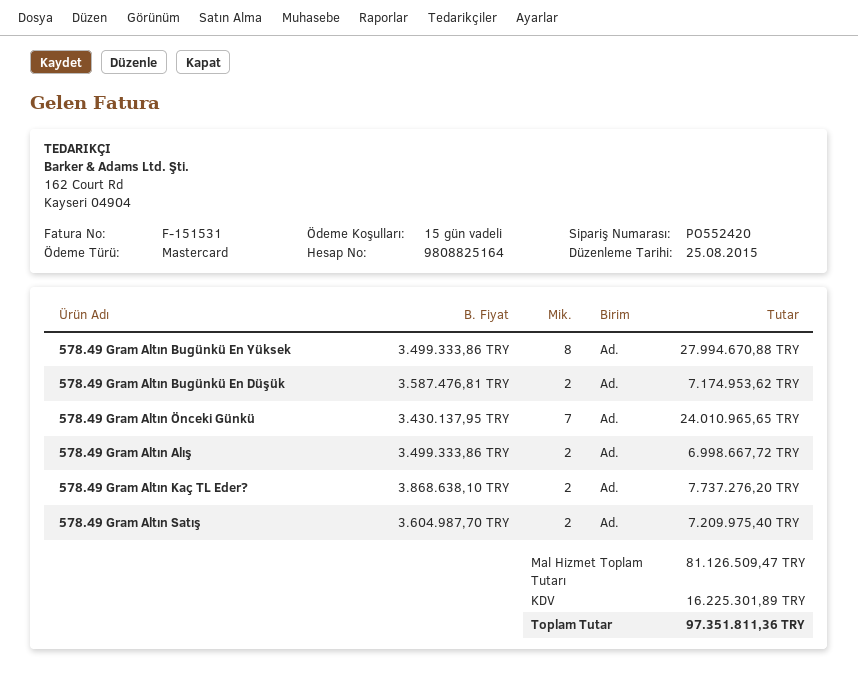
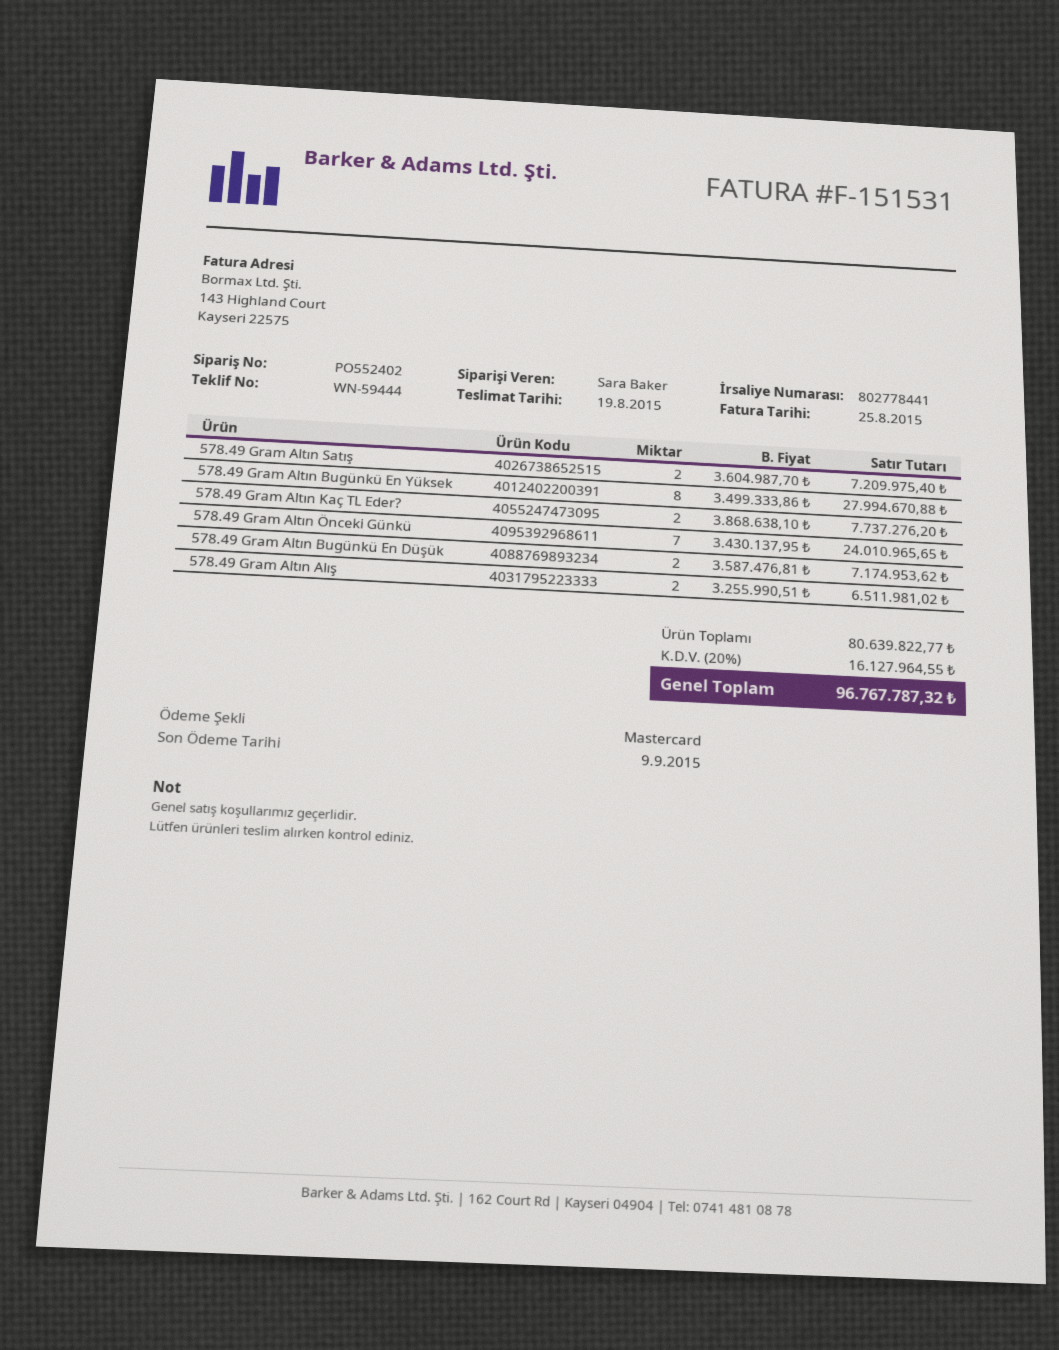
order number: PO552420 -> PO552402
578.49 Gram Altın Alış: 2 x 3499333.86 = 6998667.72 -> 2 x 3255990.51 = 6511981.02
subtotal: 81126509.47 -> 80639822.77
tax: 16225301.89 -> 16127964.55
total: 97351811.36 -> 96767787.32

